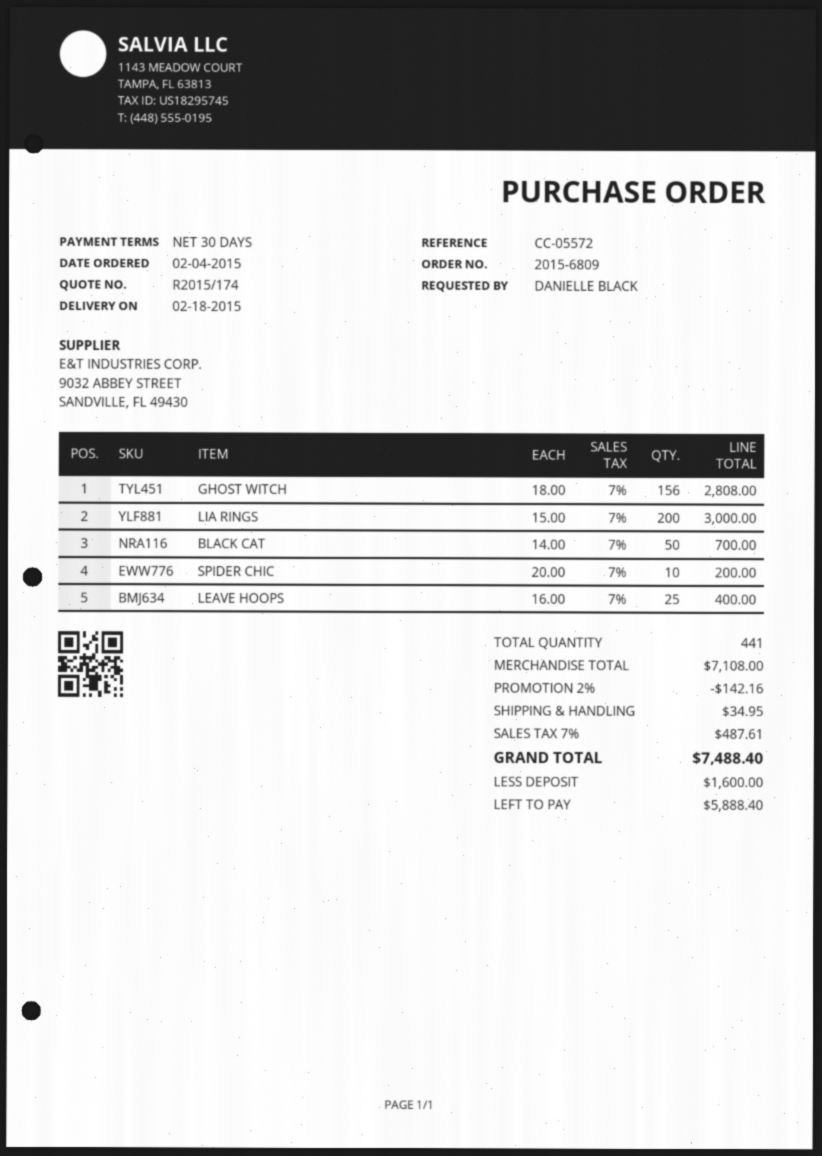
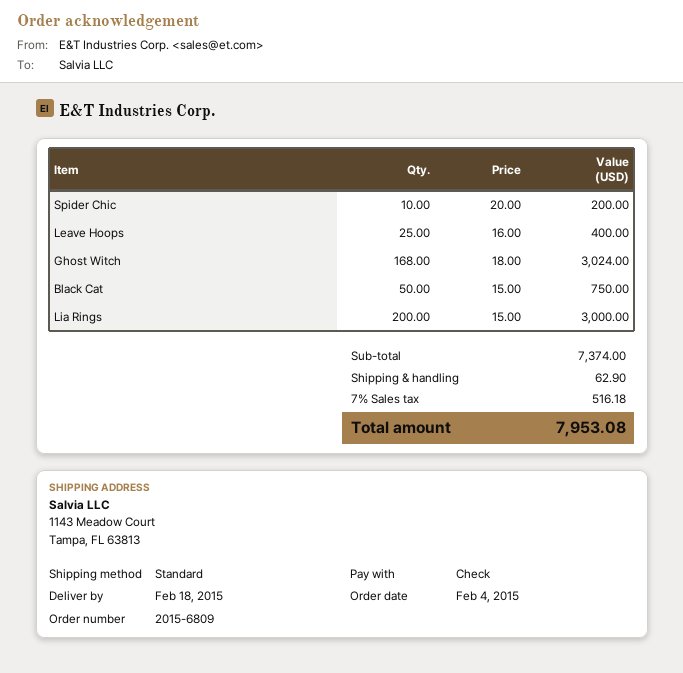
GHOST WITCH: 156 x 18.00 = 2808.00 -> 168 x 18.00 = 3024.00
BLACK CAT: 50 x 14.00 = 700.00 -> 50 x 15.00 = 750.00
subtotal: 7108.00 -> 7374.00
discount: 2% = 142.16 -> none
shipping: 34.95 -> 62.90
tax: 7% = 487.61 -> 7% = 516.18
total: 7488.40 -> 7953.08

